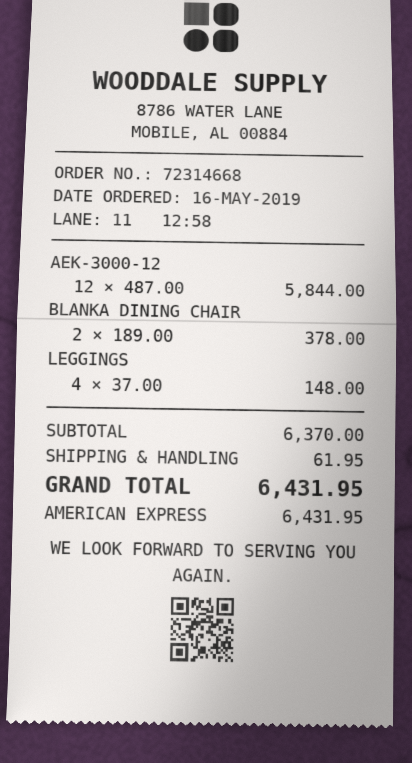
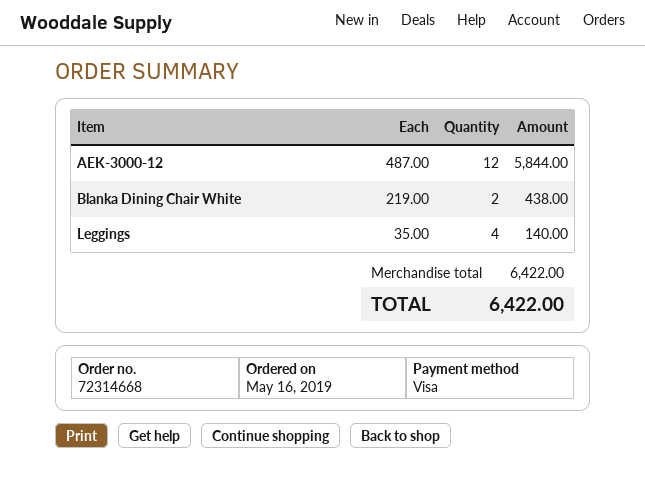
payment method: American Express -> Visa
BLANKA DINING CHAIR: 2 x 189.00 = 378.00 -> 2 x 219.00 = 438.00
LEGGINGS: 4 x 37.00 = 148.00 -> 4 x 35.00 = 140.00
subtotal: 6370.00 -> 6422.00
shipping: 61.95 -> none
total: 6431.95 -> 6422.00

